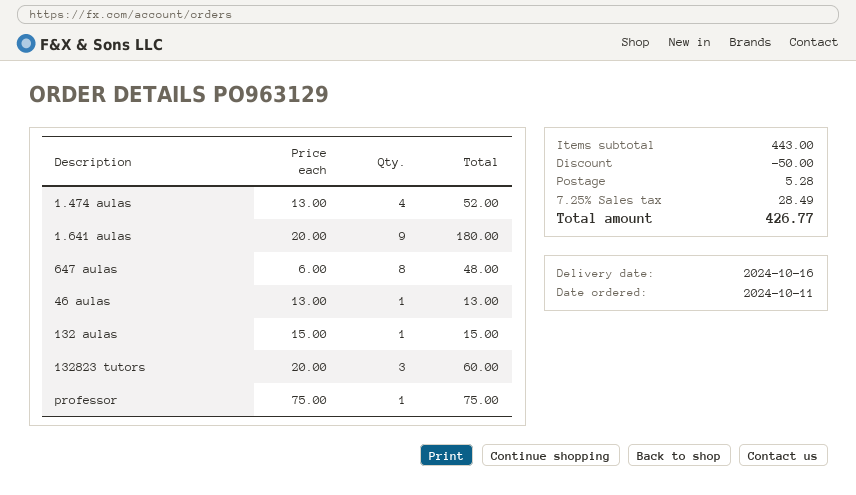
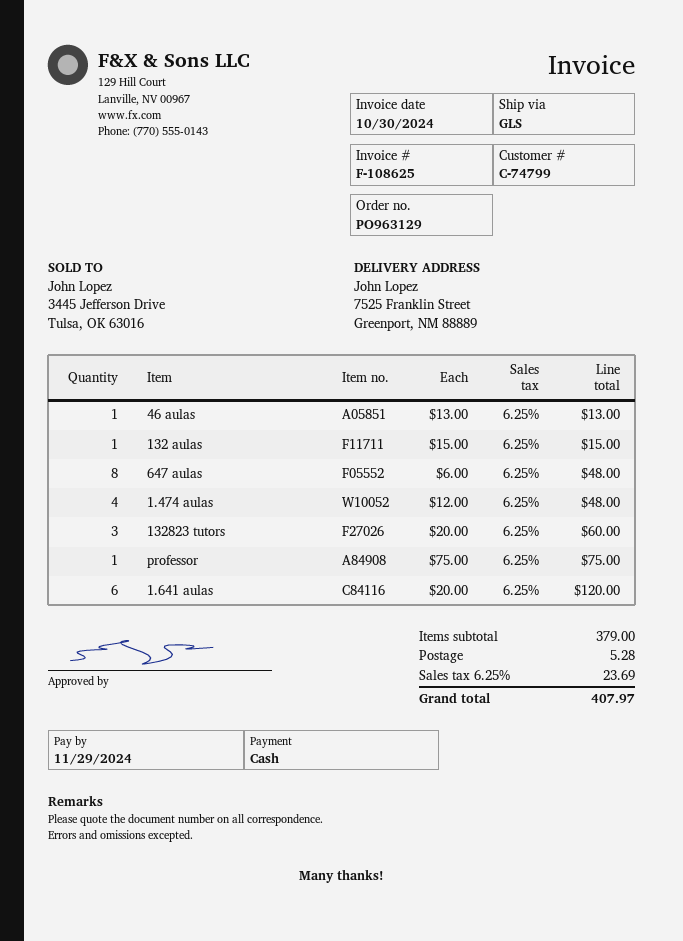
1.474 aulas: 4 x 13.00 = 52.00 -> 4 x 12.00 = 48.00
1.641 aulas: 9 x 20.00 = 180.00 -> 6 x 20.00 = 120.00
subtotal: 443.00 -> 379.00
discount: 50.00 -> none
tax: 7.25% = 28.49 -> 6.25% = 23.69
total: 426.77 -> 407.97

